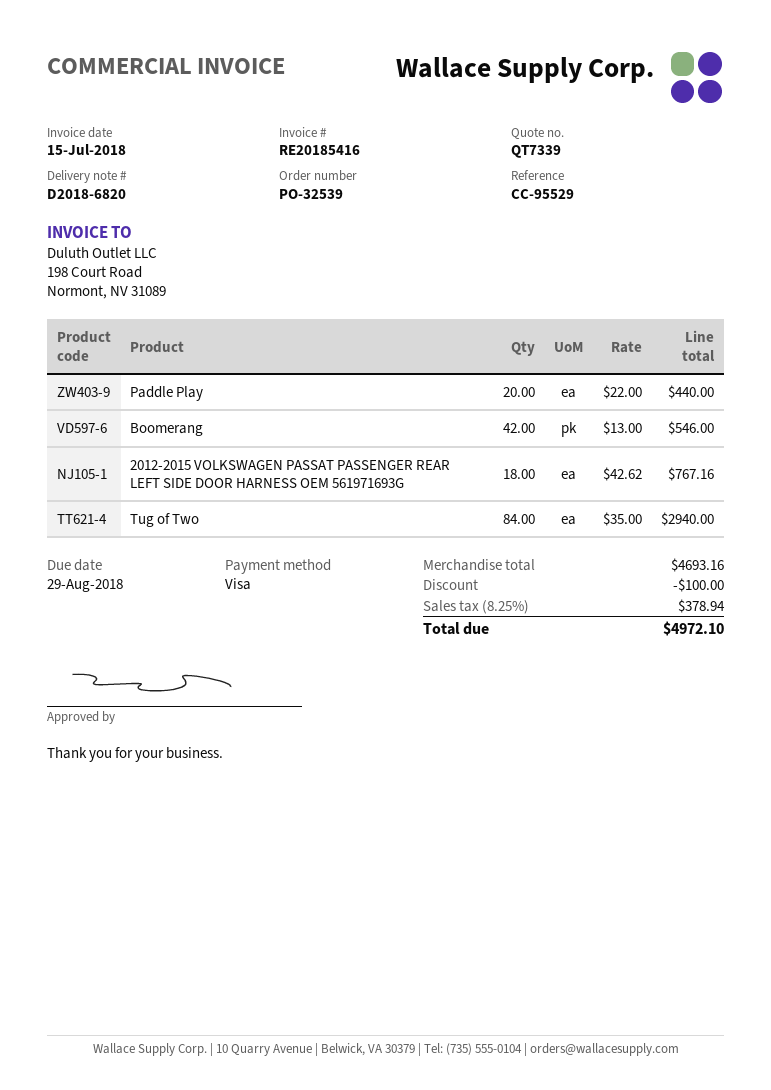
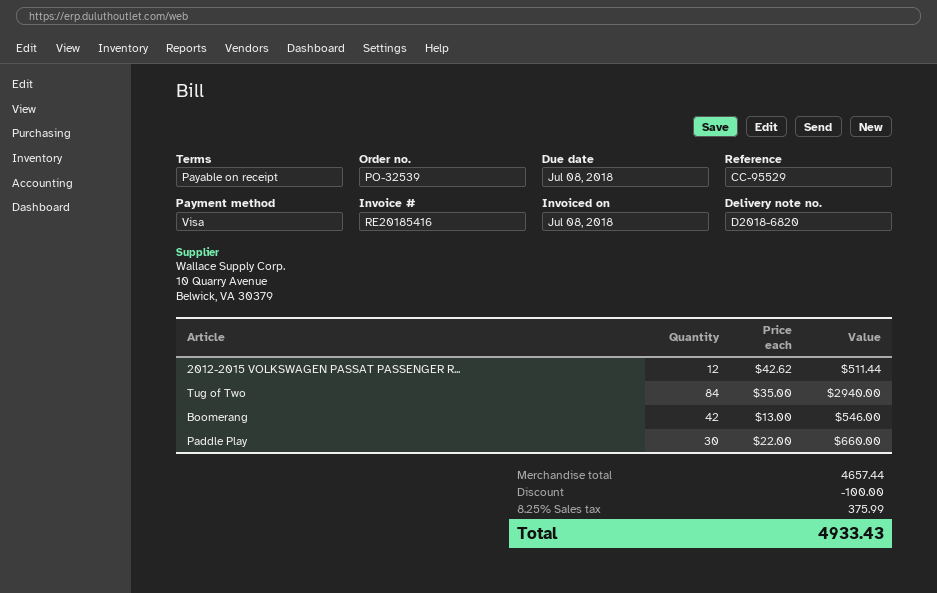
invoice date: 2018-07-15 -> 2018-07-08
due date: 2018-08-29 -> 2018-07-08
Paddle Play: 20 x 22.00 = 440.00 -> 30 x 22.00 = 660.00
2012-2015 VOLKSWAGEN PASSAT PASSENGER REAR LEFT SIDE DOOR HARNESS OEM 561971693G: 18 x 42.62 = 767.16 -> 12 x 42.62 = 511.44
subtotal: 4693.16 -> 4657.44
tax: 8.25% = 378.94 -> 8.25% = 375.99
total: 4972.10 -> 4933.43

